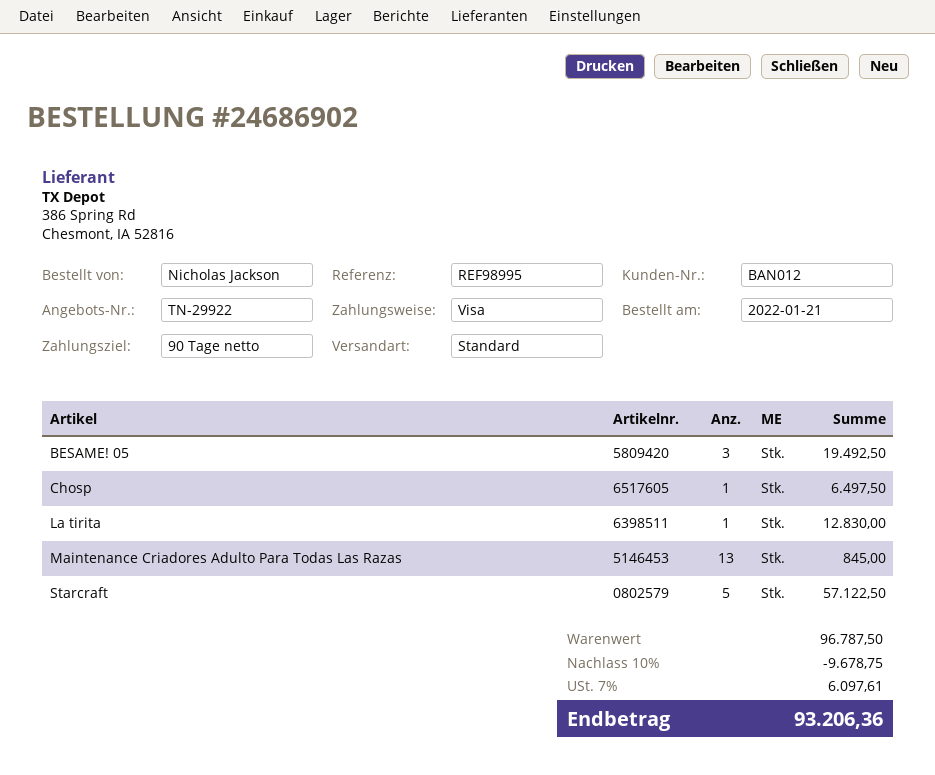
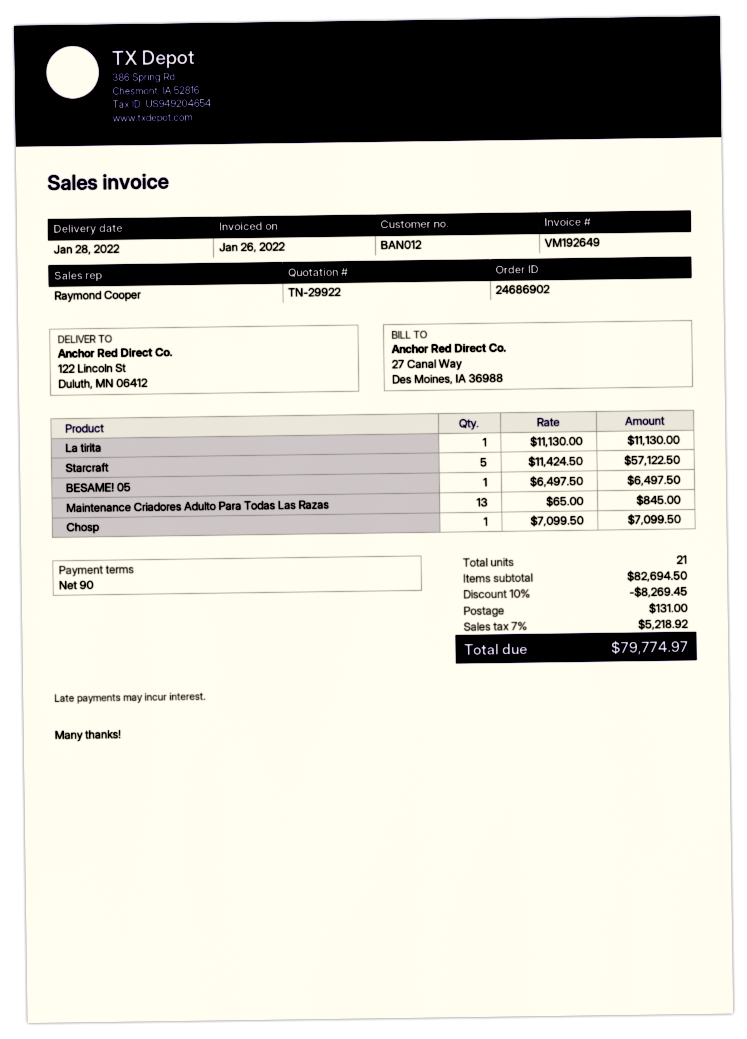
BESAME! 05: 3 for 19492.50 -> 1 for 6497.50
Chosp: 1 for 6497.50 -> 1 for 7099.50
La tirita: 1 for 12830.00 -> 1 for 11130.00
subtotal: 96787.50 -> 82694.50
discount: 10% = 9678.75 -> 10% = 8269.45
shipping: none -> 131.00
tax: 7% = 6097.61 -> 7% = 5218.92
total: 93206.36 -> 79774.97

